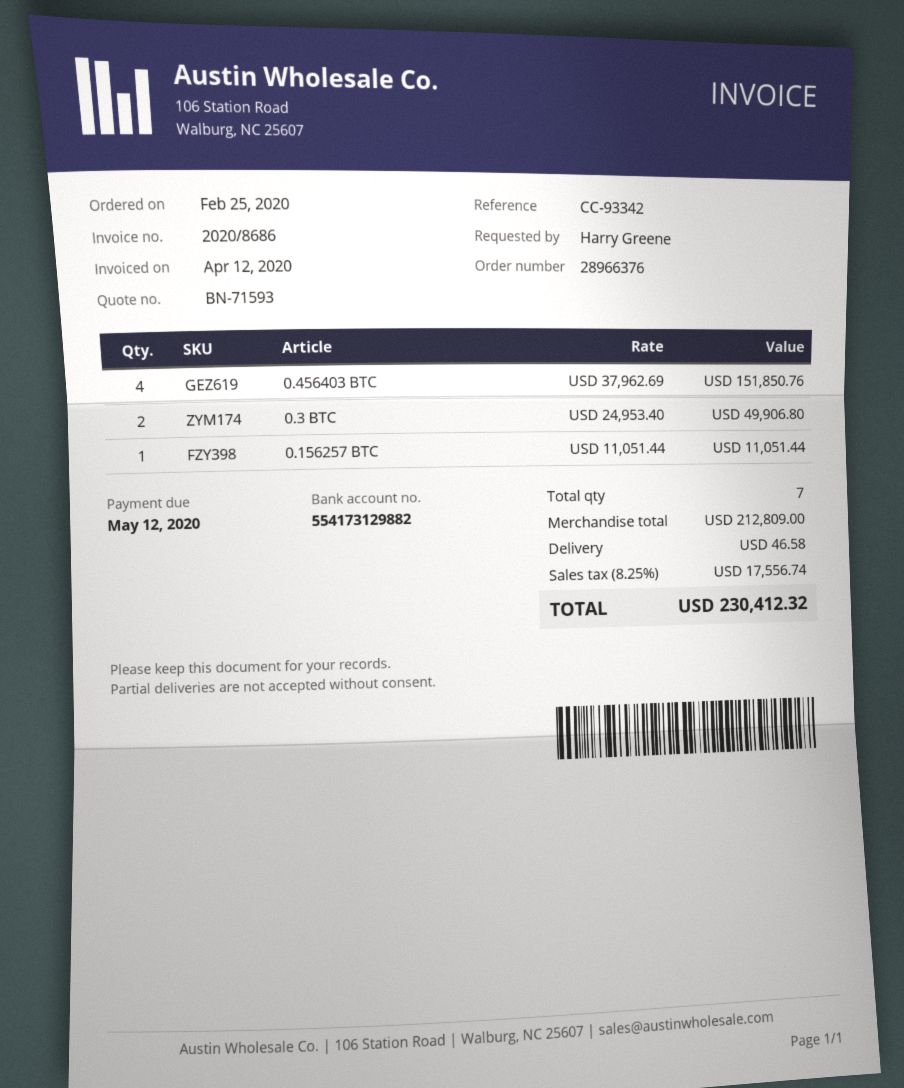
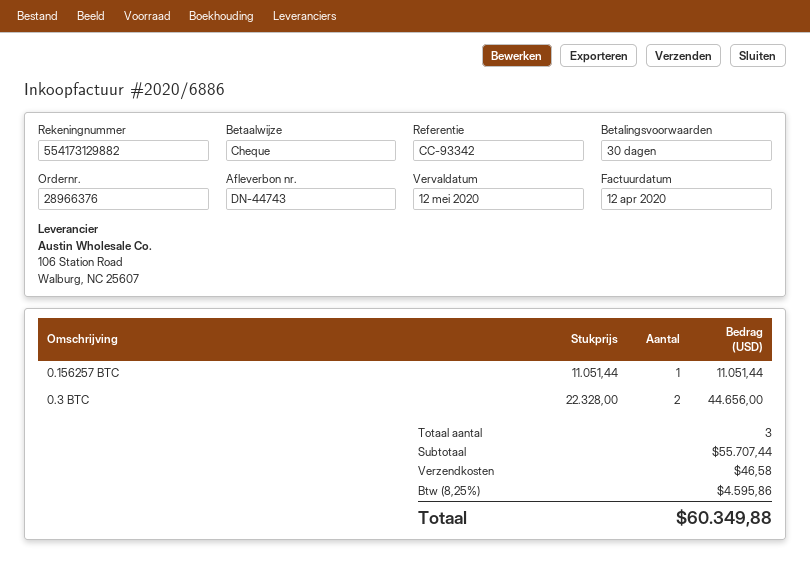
invoice number: 2020/8686 -> 2020/6886
0.456403 BTC: 4 x 37962.69 = 151850.76 -> none
0.3 BTC: 2 x 24953.40 = 49906.80 -> 2 x 22328.00 = 44656.00
total quantity: 7 -> 3
subtotal: 212809.00 -> 55707.44
tax: 8.25% = 17556.74 -> 8.25% = 4595.86
total: 230412.32 -> 60349.88

